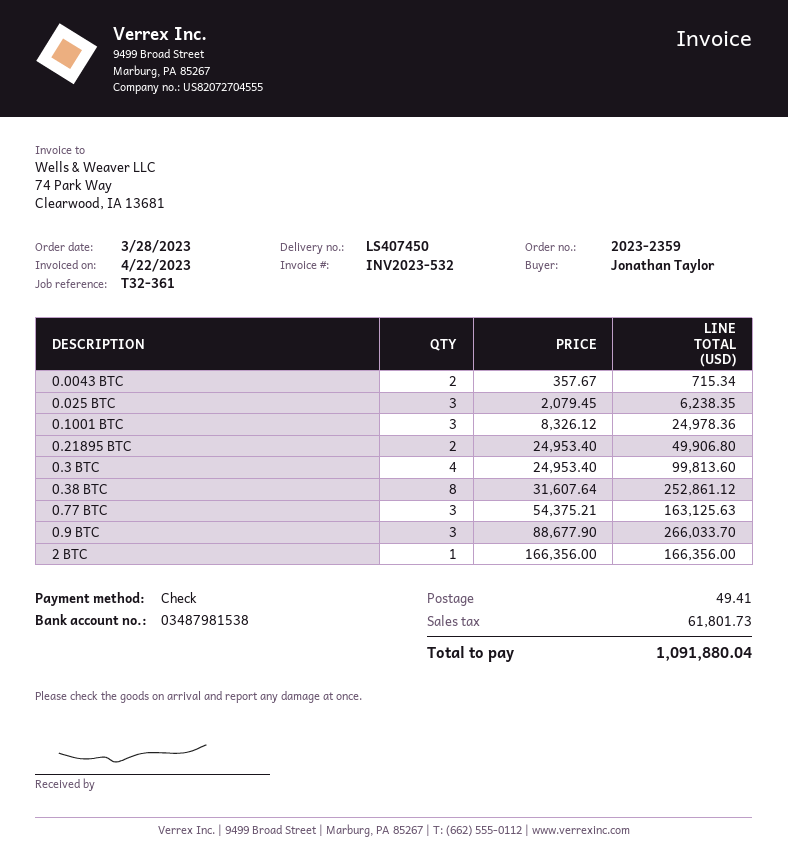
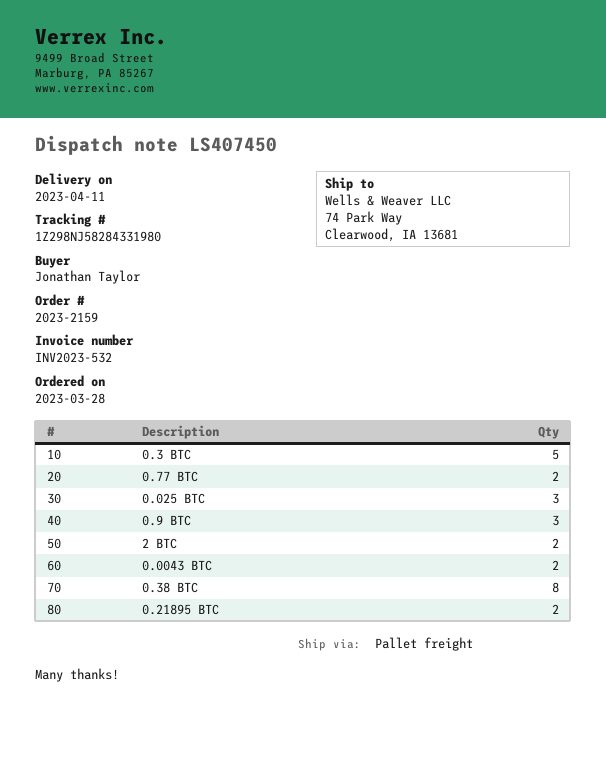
order number: 2023-2359 -> 2023-2159
0.1001 BTC: 3 -> none
0.3 BTC: 4 -> 5
0.77 BTC: 3 -> 2
2 BTC: 1 -> 2

